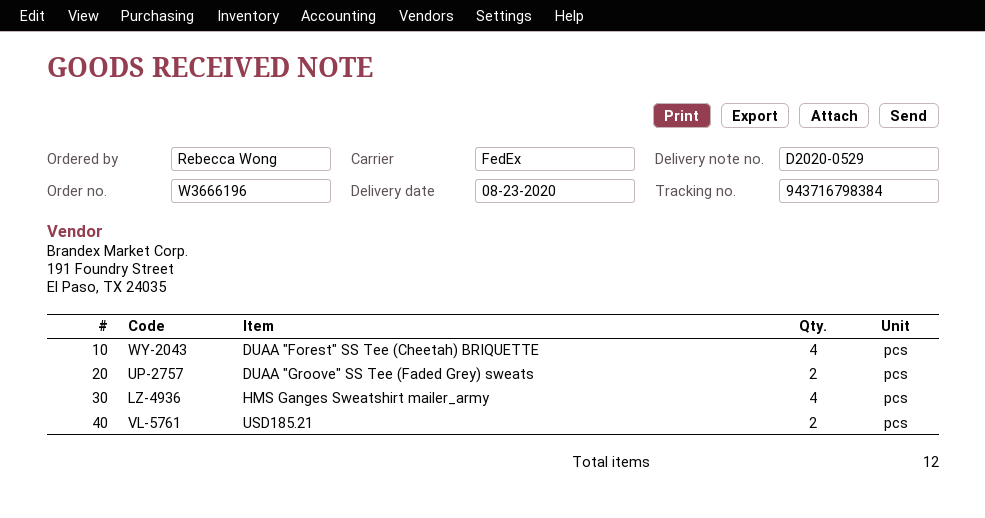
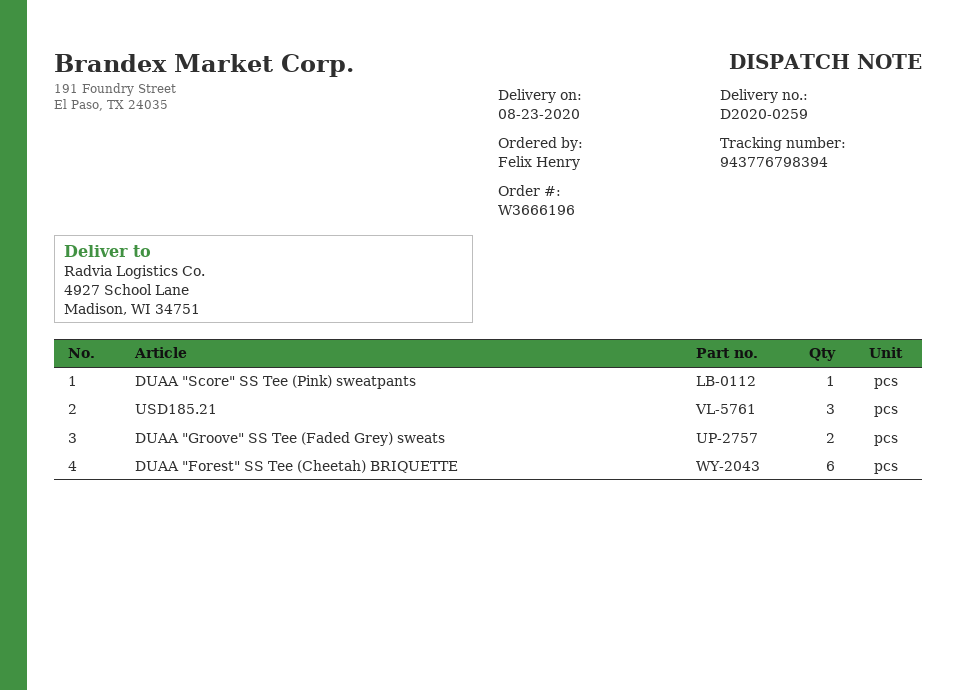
delivery note number: D2020-0529 -> D2020-0259
ordered by: Rebecca Wong -> Felix Henry
tracking number: 943716798384 -> 943776798394
DUAA "Forest" SS Tee (Cheetah) BRIQUETTE: 4 -> 6
HMS Ganges Sweatshirt mailer_army: 4 -> none
USD185.21: 2 -> 3
DUAA "Score" SS Tee (Pink) sweatpants: none -> 1

